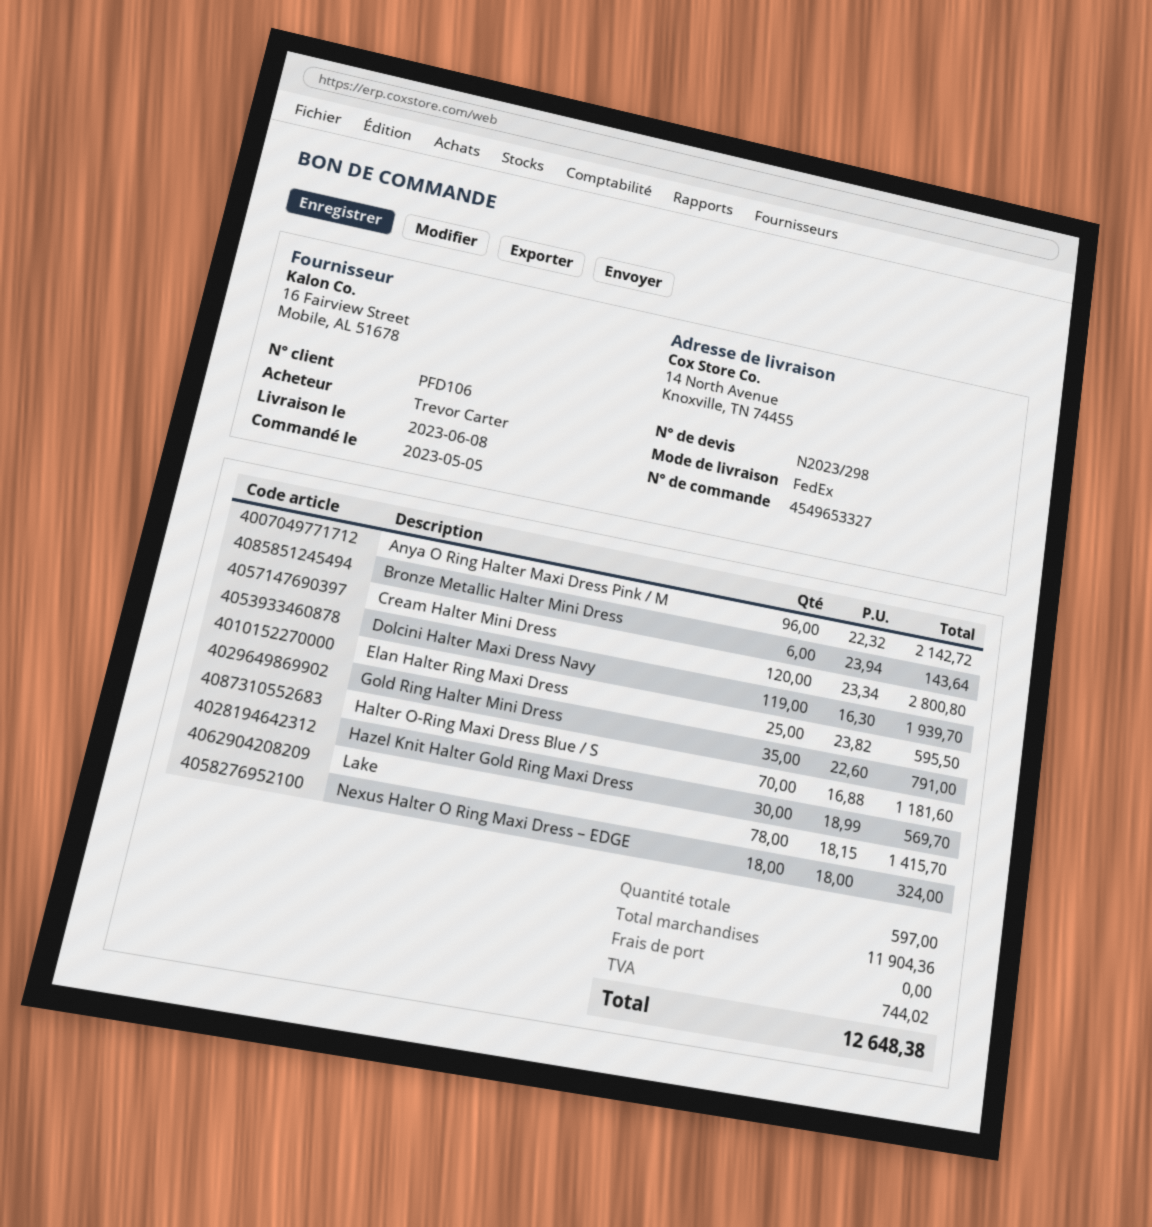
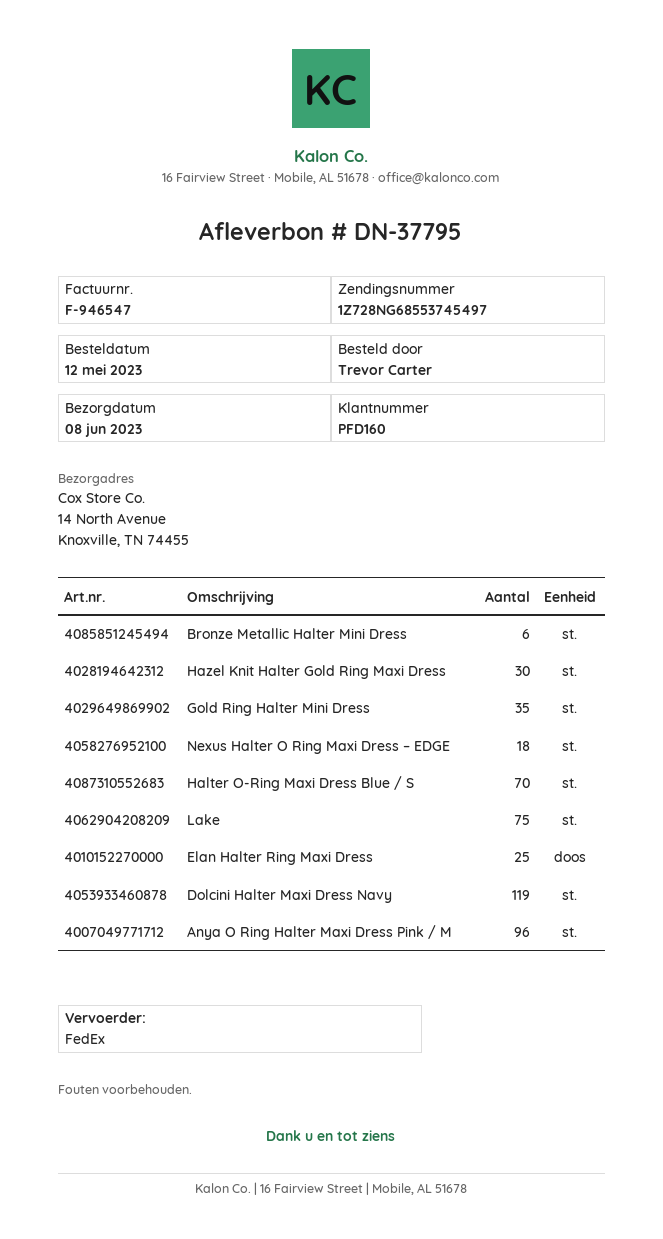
order date: 2023-05-05 -> 2023-05-12
customer number: PFD106 -> PFD160
Cream Halter Mini Dress: 120 -> none
Lake: 78 -> 75

